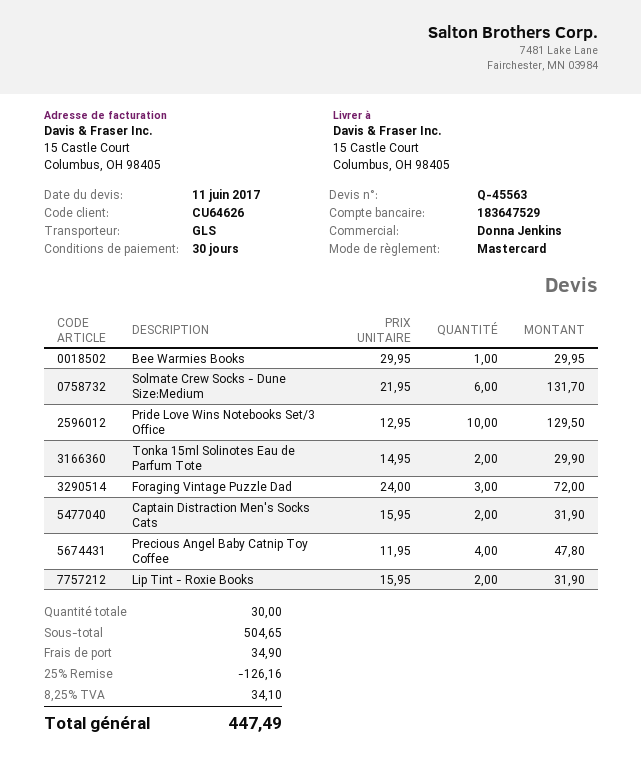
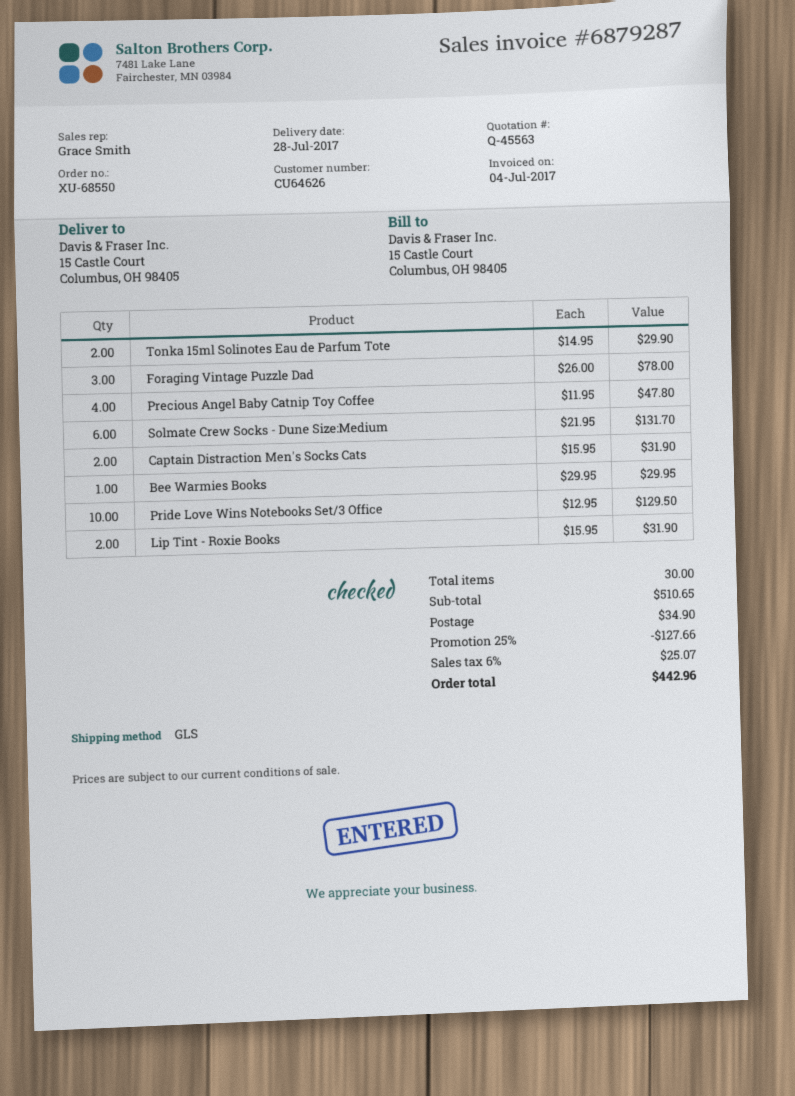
sales rep: Donna Jenkins -> Grace Smith
Foraging Vintage Puzzle Dad: 3 x 24.00 = 72.00 -> 3 x 26.00 = 78.00
subtotal: 504.65 -> 510.65
discount: 25% = 126.16 -> 25% = 127.66
tax: 8.25% = 34.10 -> 6% = 25.07
total: 447.49 -> 442.96

